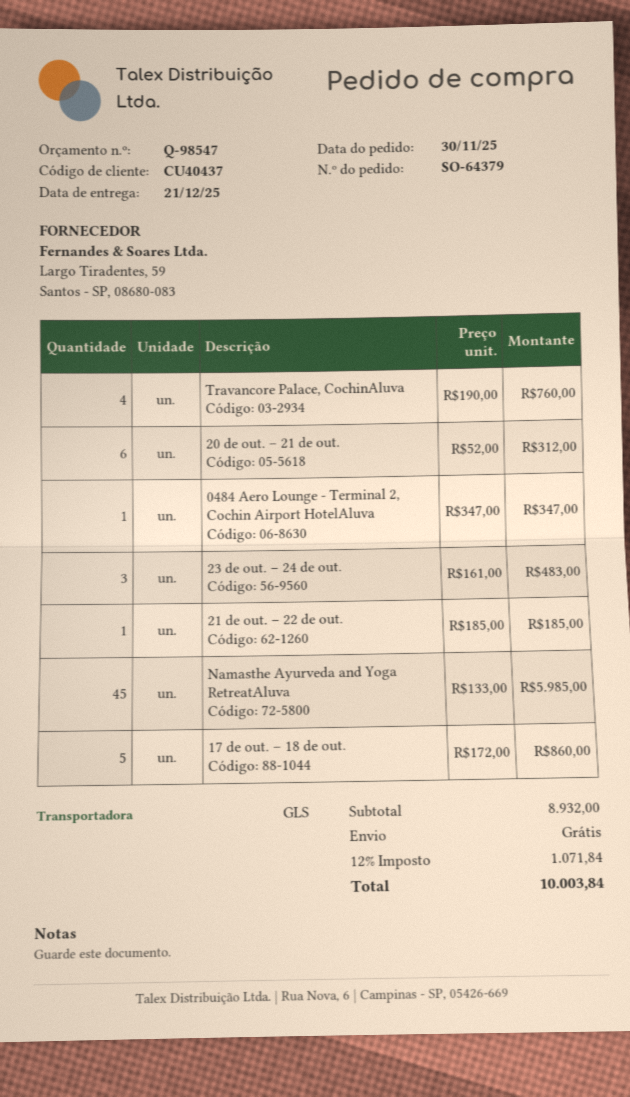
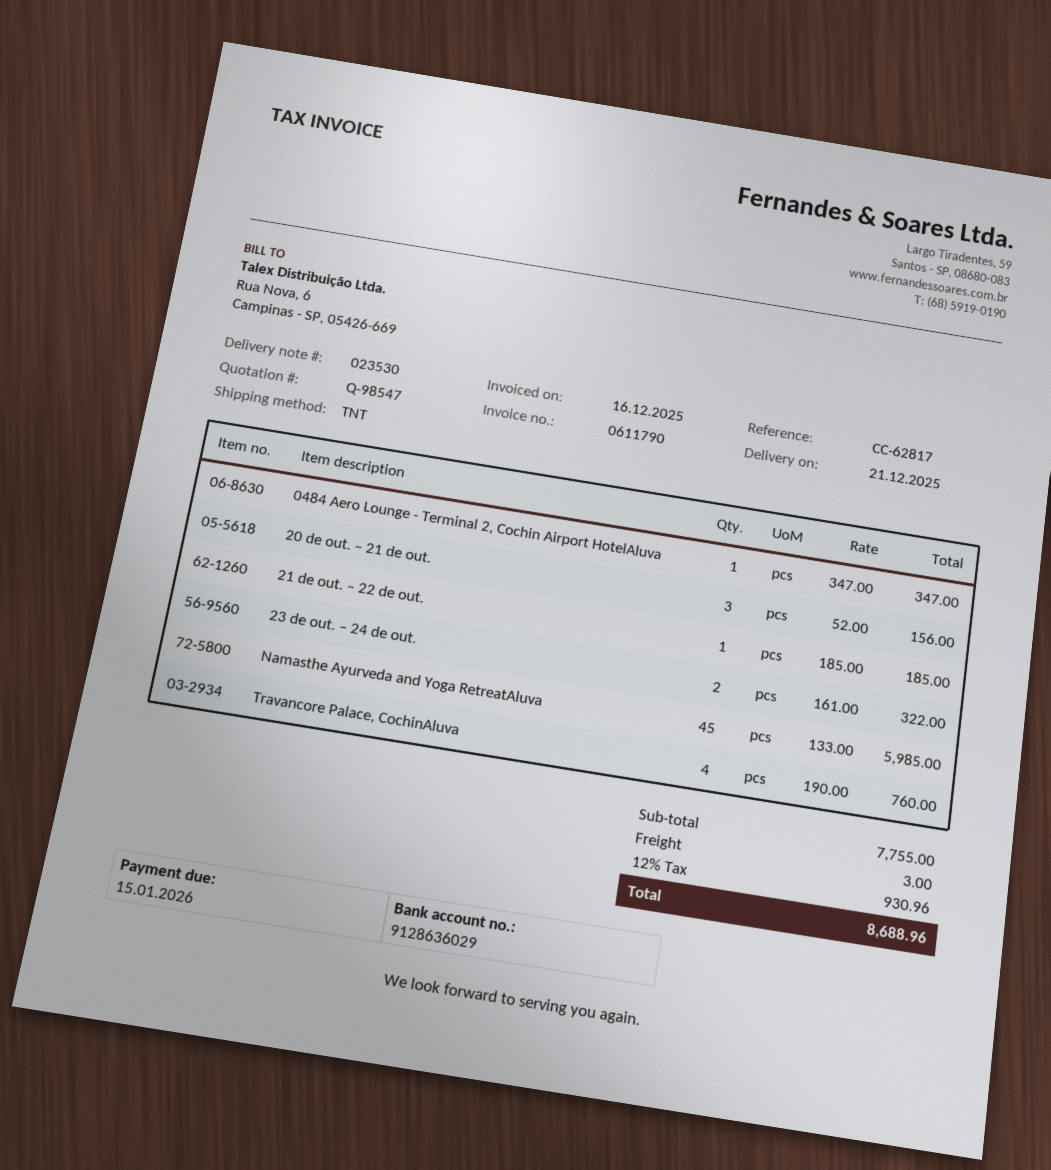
shipping method: GLS -> TNT
20 de out. – 21 de out.: 6 x 52.00 = 312.00 -> 3 x 52.00 = 156.00
23 de out. – 24 de out.: 3 x 161.00 = 483.00 -> 2 x 161.00 = 322.00
17 de out. – 18 de out.: 5 x 172.00 = 860.00 -> none
subtotal: 8932.00 -> 7755.00
shipping: 0.00 -> 3.00
tax: 12% = 1071.84 -> 12% = 930.96
total: 10003.84 -> 8688.96

